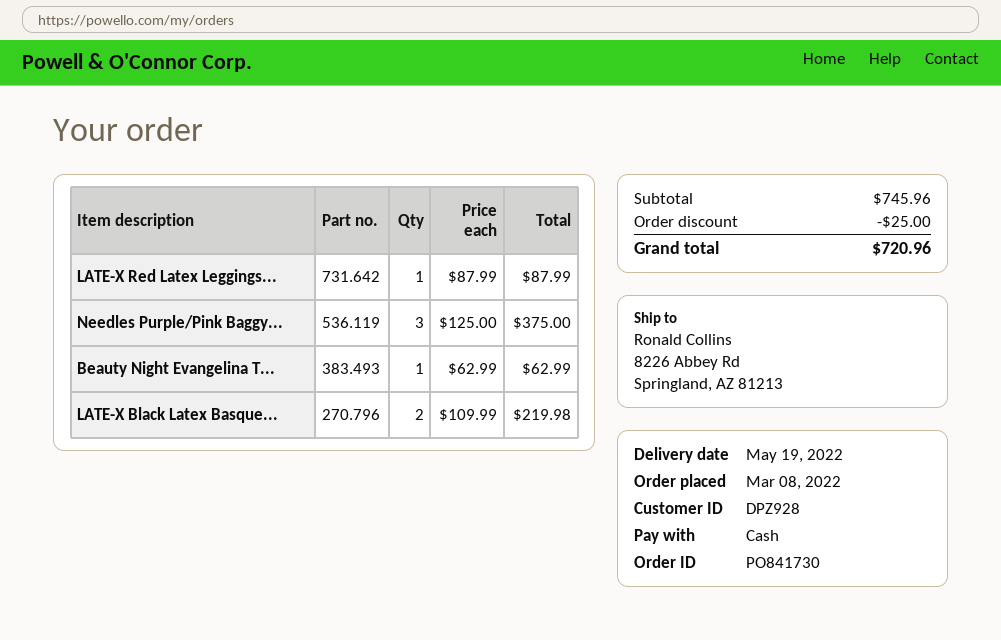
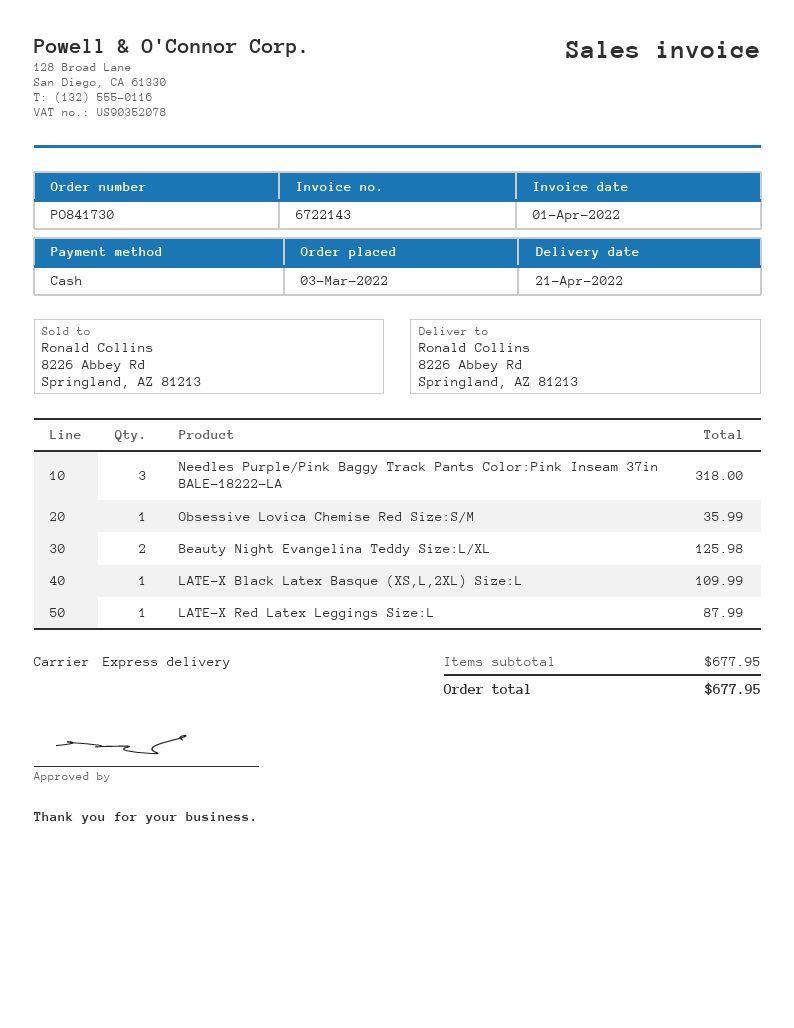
order date: 2022-03-08 -> 2022-03-03
delivery date: 2022-05-19 -> 2022-04-21
Needles Purple/Pink Baggy...: 3 for 375.00 -> 3 for 318.00
Beauty Night Evangelina T...: 1 for 62.99 -> 2 for 125.98
LATE-X Black Latex Basque...: 2 for 219.98 -> 1 for 109.99
Obsessive Lovica Chemise Red Size:S/M: none -> 1 for 35.99
subtotal: 745.96 -> 677.95
discount: 25.00 -> none
total: 720.96 -> 677.95

